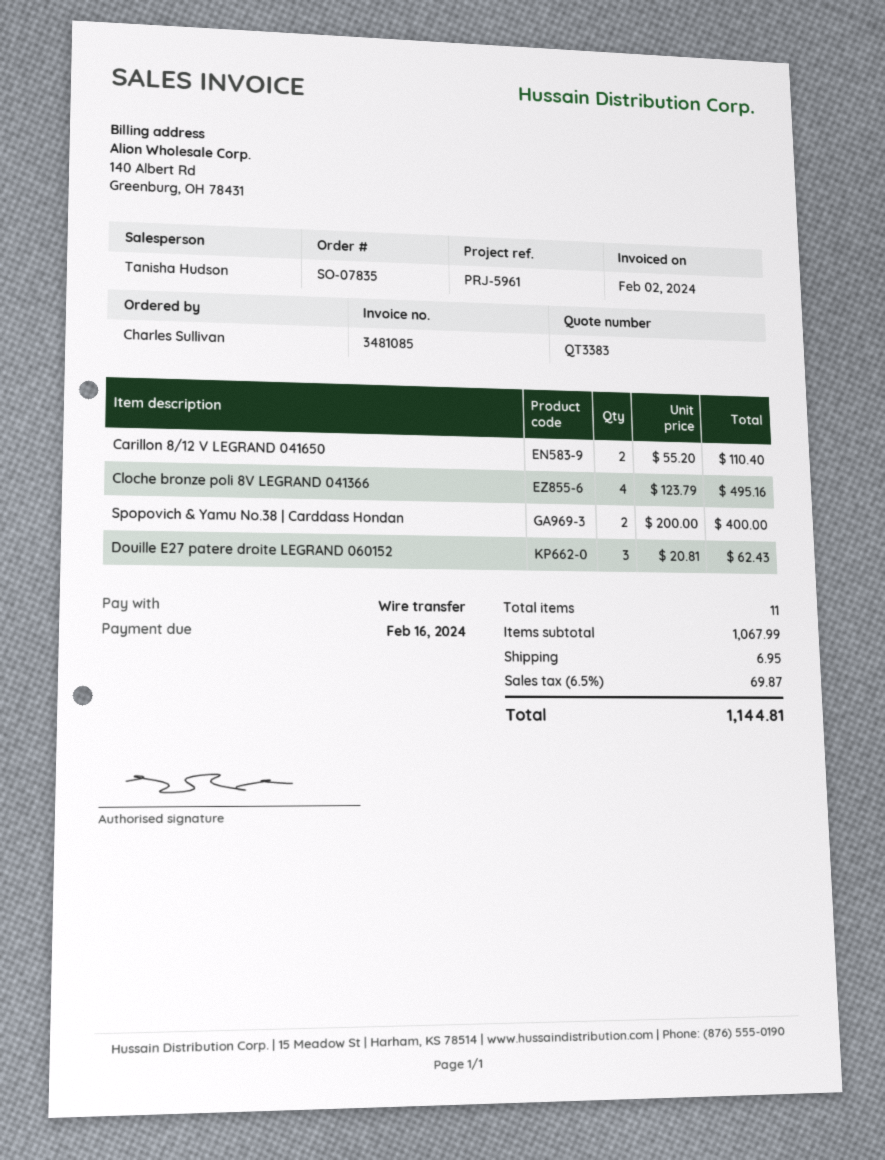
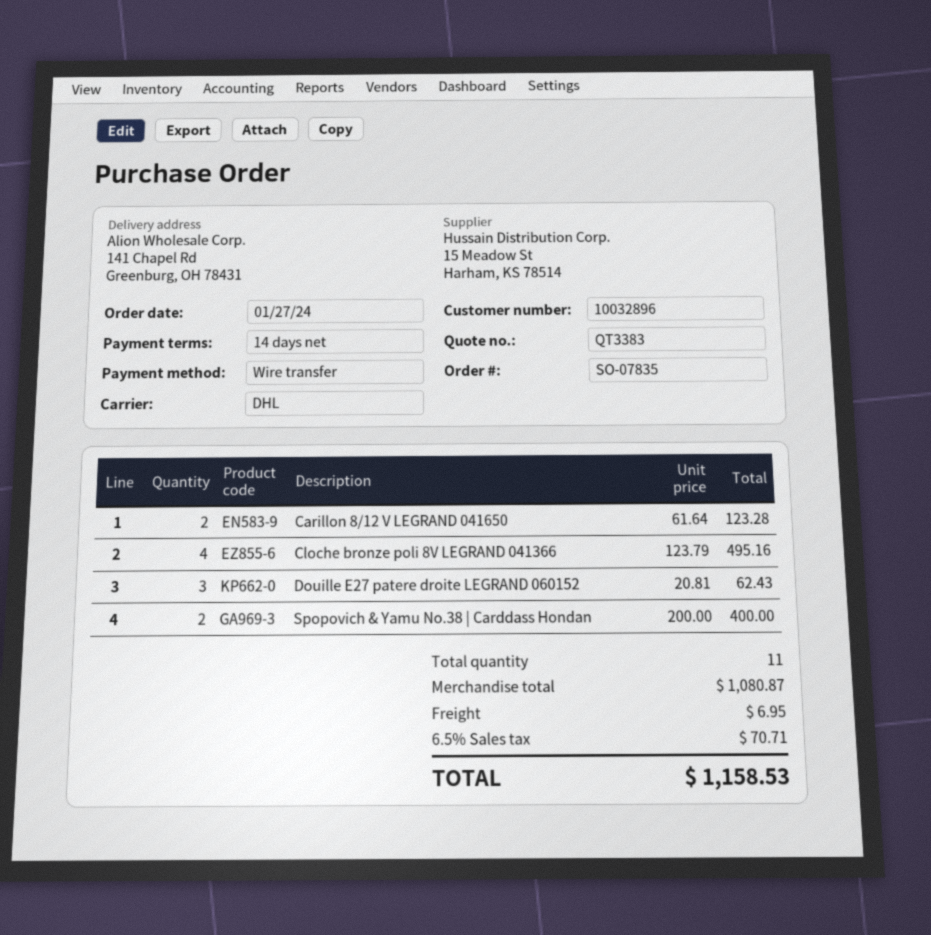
Carillon 8/12 V LEGRAND 041650: 2 x 55.20 = 110.40 -> 2 x 61.64 = 123.28
subtotal: 1067.99 -> 1080.87
tax: 6.5% = 69.87 -> 6.5% = 70.71
total: 1144.81 -> 1158.53

